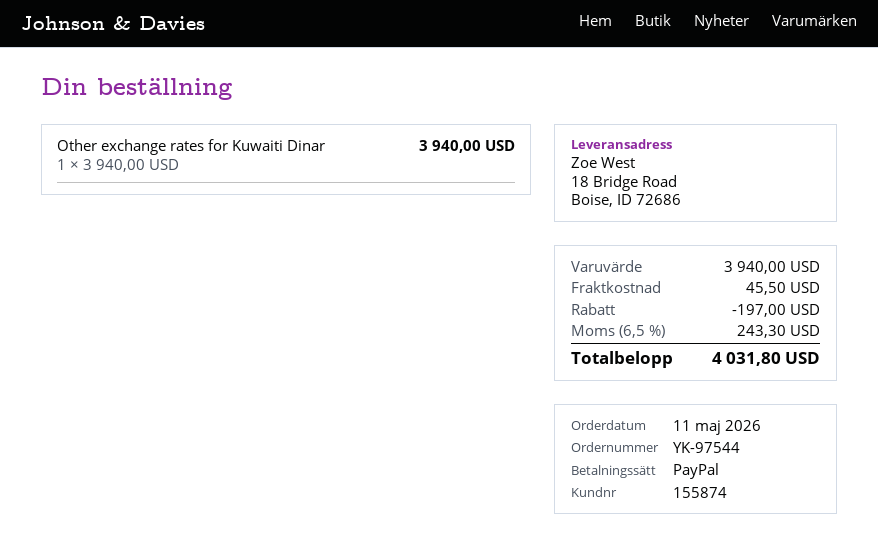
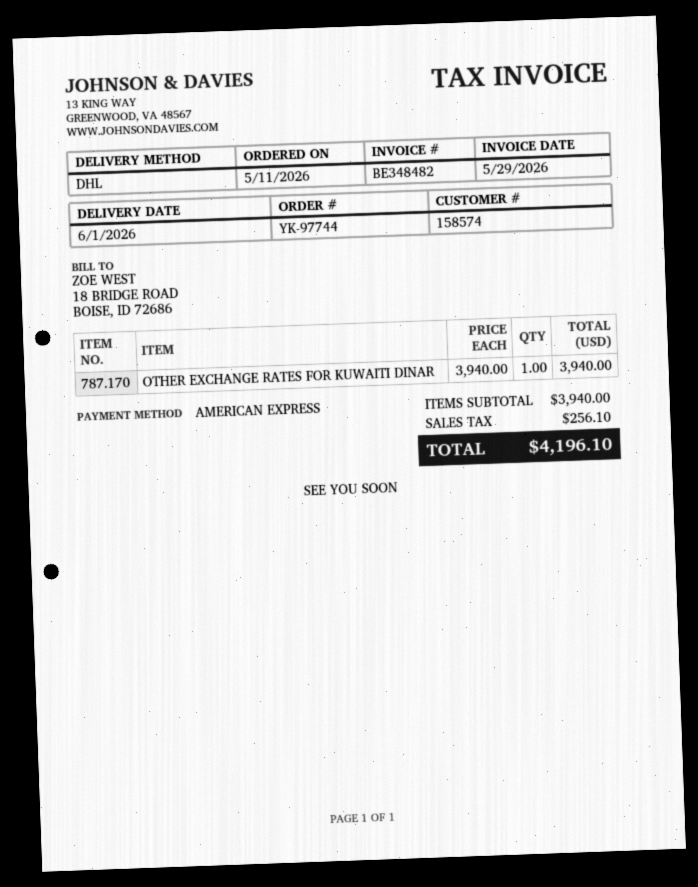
order number: YK-97544 -> YK-97744
customer number: 155874 -> 158574
payment method: PayPal -> American Express
discount: 197.00 -> none
shipping: 45.50 -> none
tax: 243.30 -> 256.10
total: 4031.80 -> 4196.10

